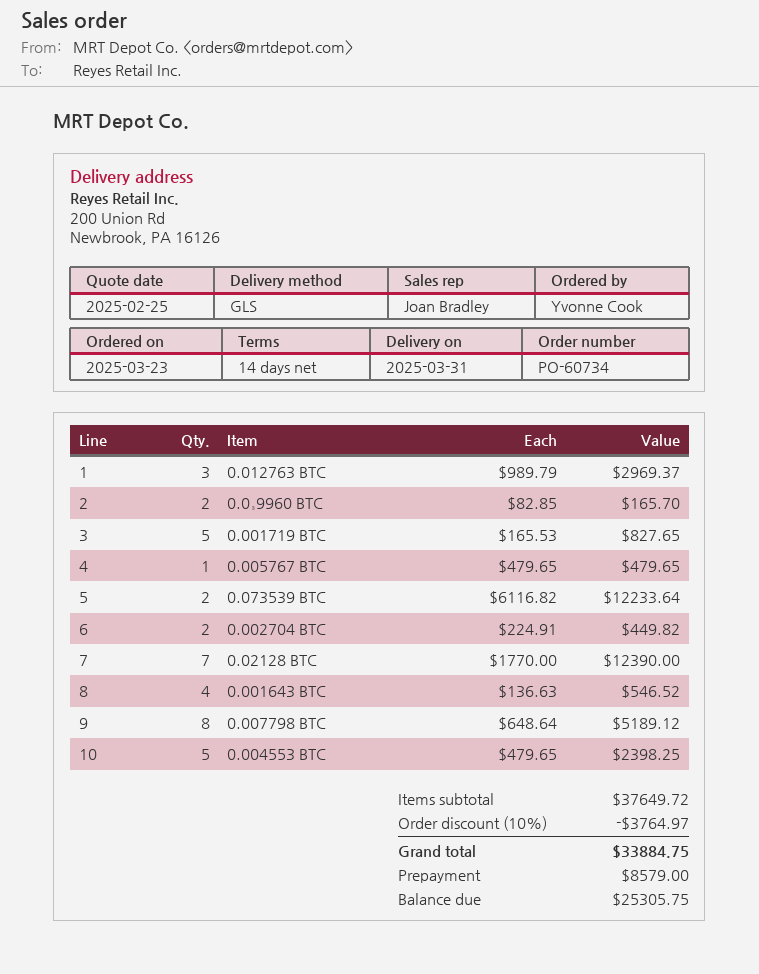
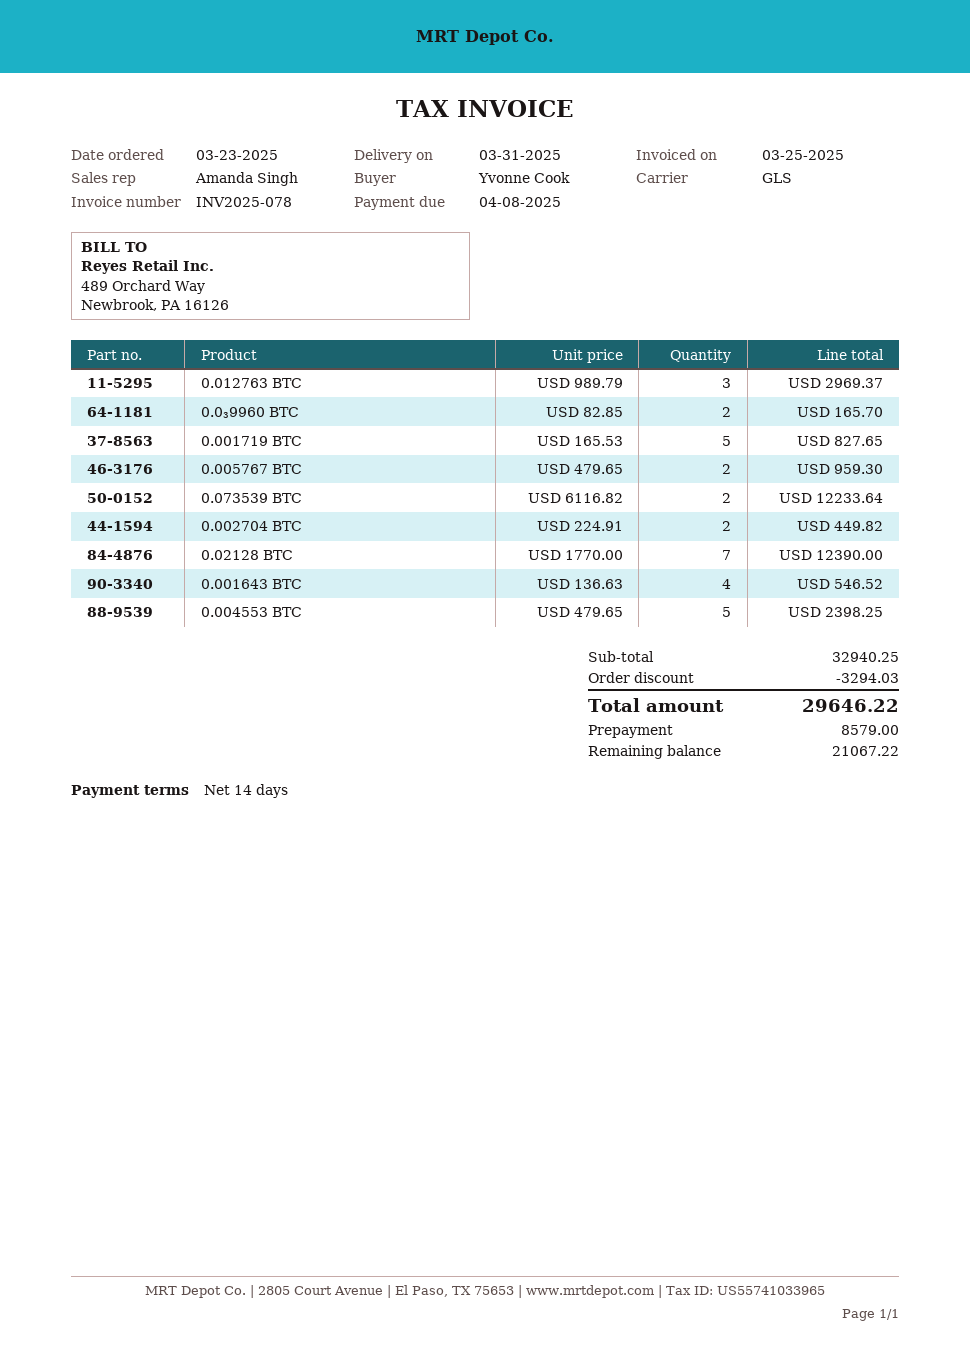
sales rep: Joan Bradley -> Amanda Singh
0.005767 BTC: 1 x 479.65 = 479.65 -> 2 x 479.65 = 959.30
0.007798 BTC: 8 x 648.64 = 5189.12 -> none
subtotal: 37649.72 -> 32940.25
discount: 3764.97 -> 3294.03
total: 33884.75 -> 29646.22
balance: 25305.75 -> 21067.22

